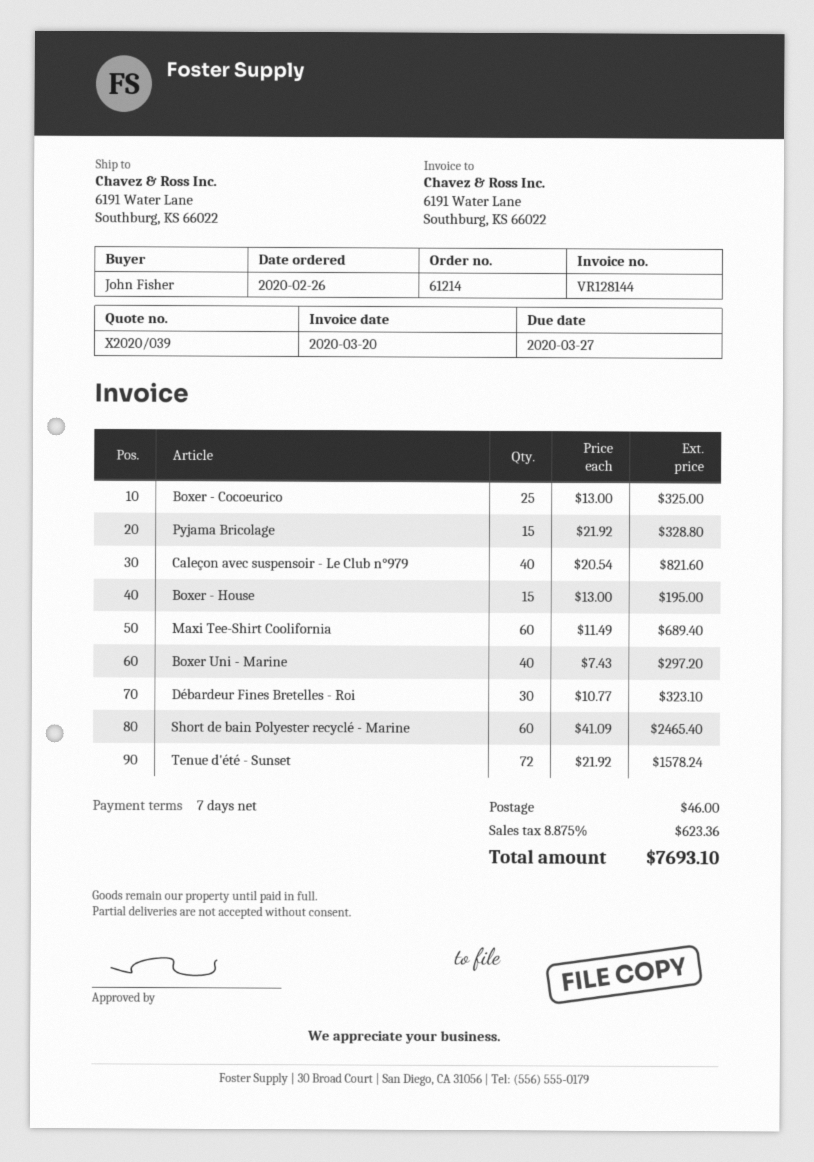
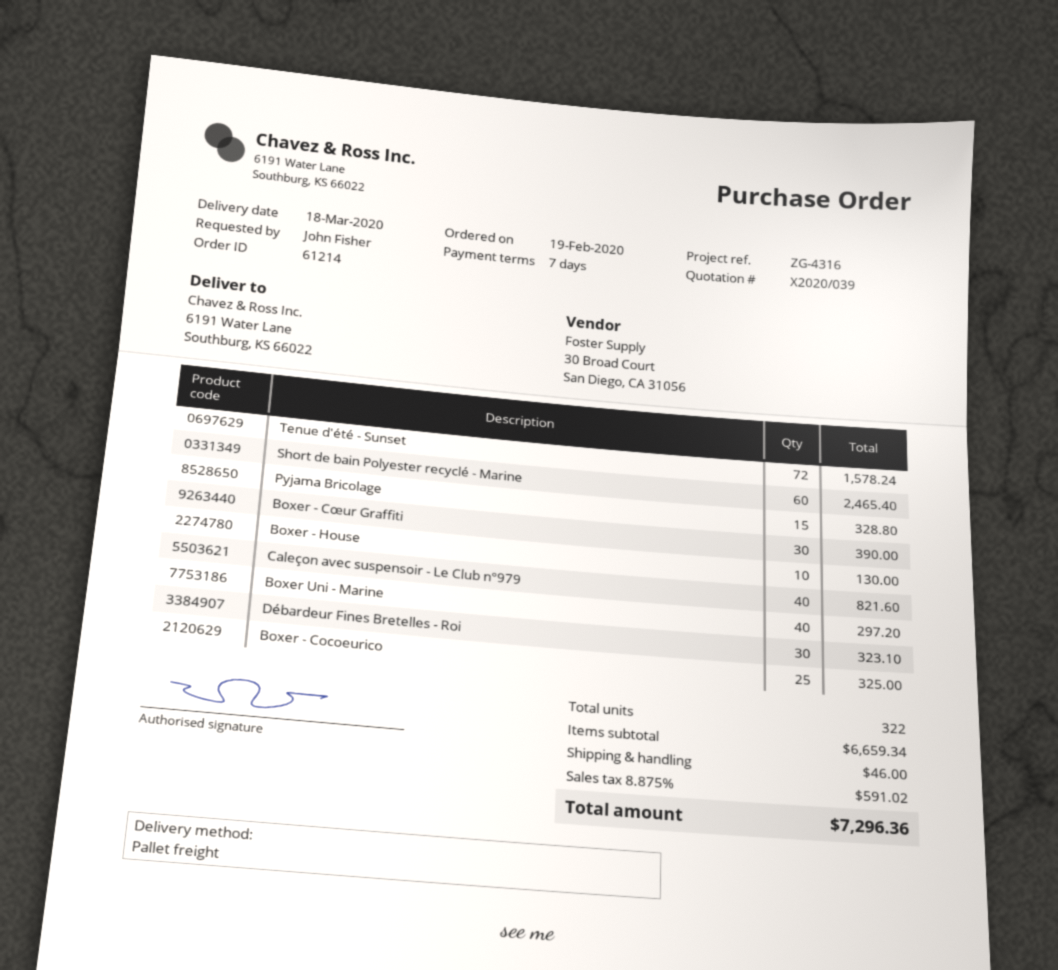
order date: 2020-02-26 -> 2020-02-19
Boxer - House: 15 for 195.00 -> 10 for 130.00
Maxi Tee-Shirt Coolifornia: 60 for 689.40 -> none
Boxer - Cœur Graffiti: none -> 30 for 390.00
tax: 8.875% = 623.36 -> 8.875% = 591.02
total: 7693.10 -> 7296.36

